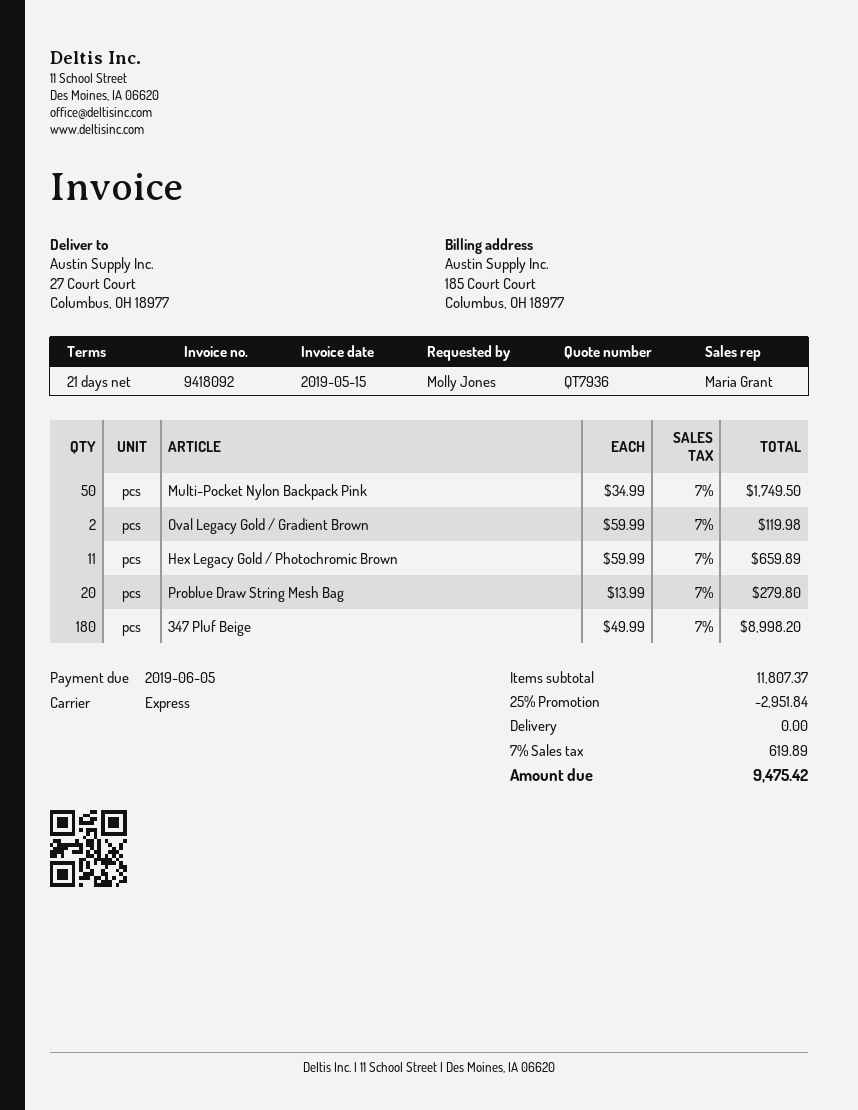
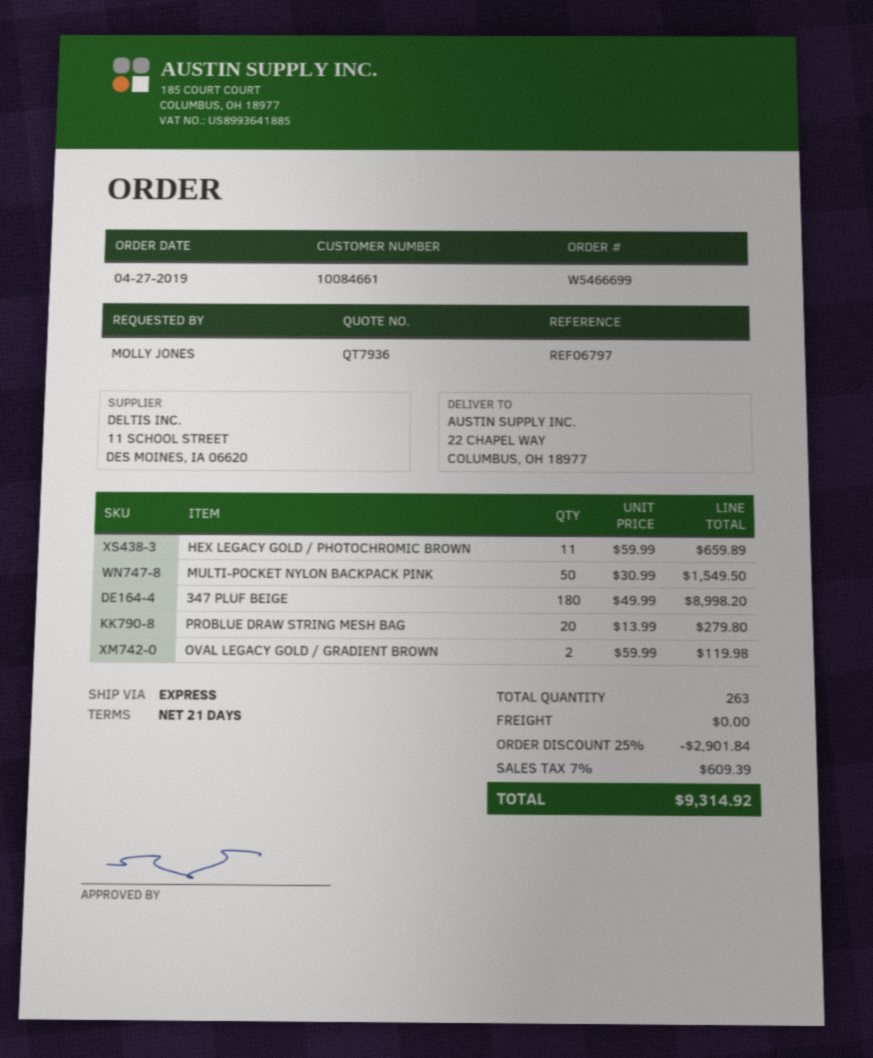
ship to: 27 Court Court, Columbus, OH 18977 -> 22 CHAPEL WAY, COLUMBUS, OH 18977
Multi-Pocket Nylon Backpack Pink: 50 x 34.99 = 1749.50 -> 50 x 30.99 = 1549.50
discount: 25% = 2951.84 -> 25% = 2901.84
tax: 7% = 619.89 -> 7% = 609.39
total: 9475.42 -> 9314.92

